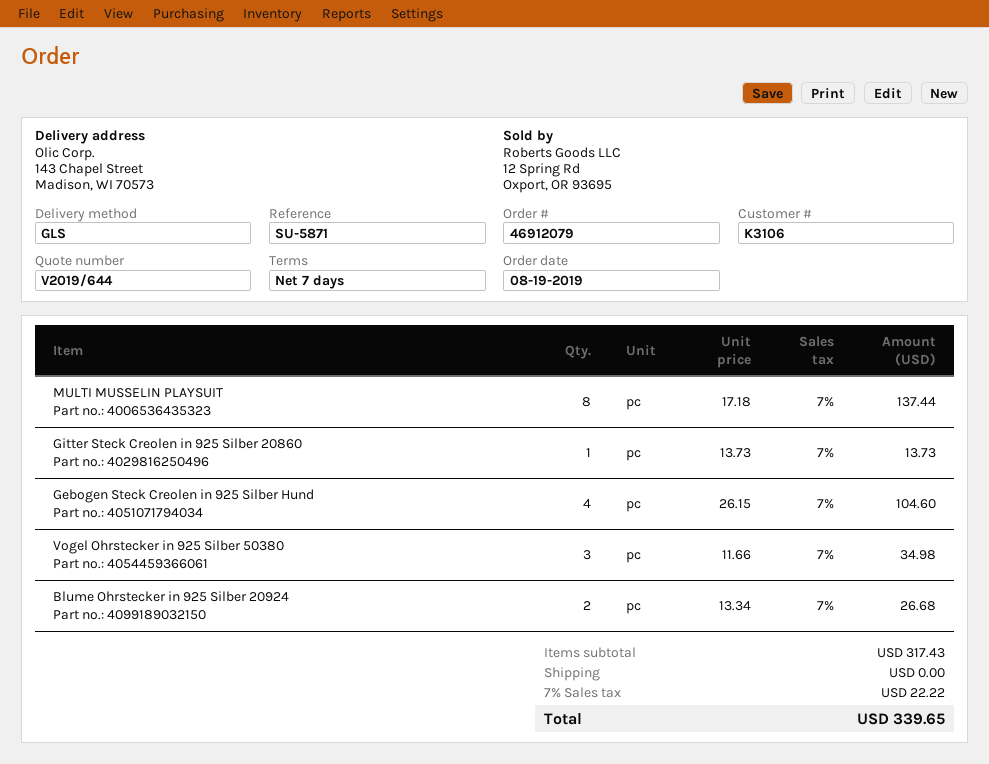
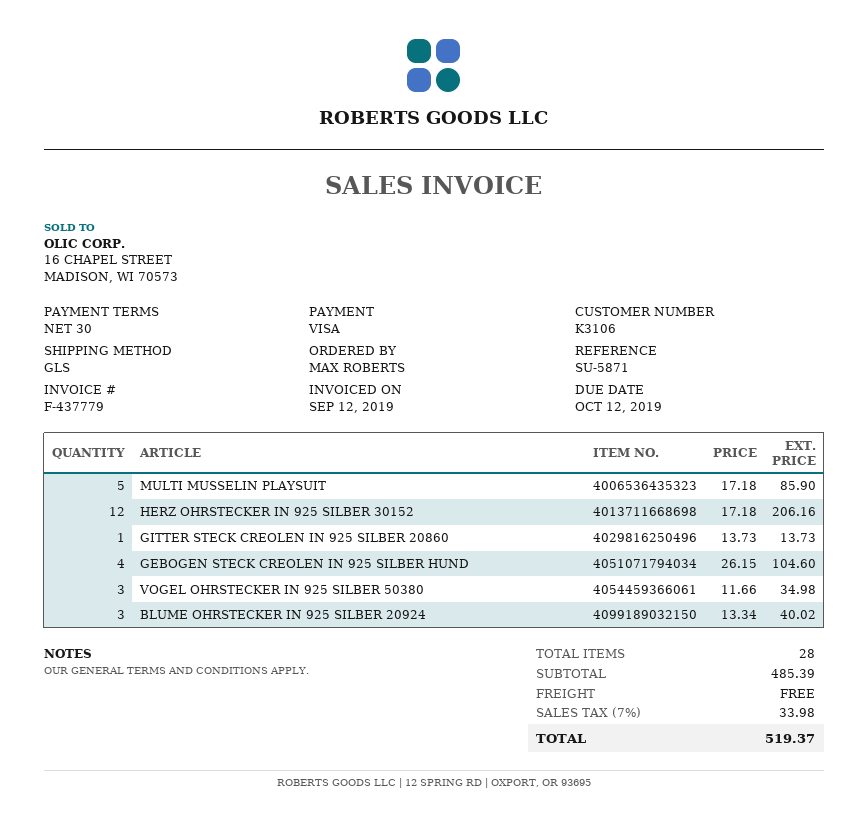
payment terms: 7 days -> 30 days
MULTI MUSSELIN PLAYSUIT: 8 x 17.18 = 137.44 -> 5 x 17.18 = 85.90
Blume Ohrstecker in 925 Silber 20924: 2 x 13.34 = 26.68 -> 3 x 13.34 = 40.02
HERZ OHRSTECKER IN 925 SILBER 30152: none -> 12 x 17.18 = 206.16
subtotal: 317.43 -> 485.39
tax: 7% = 22.22 -> 7% = 33.98
total: 339.65 -> 519.37

